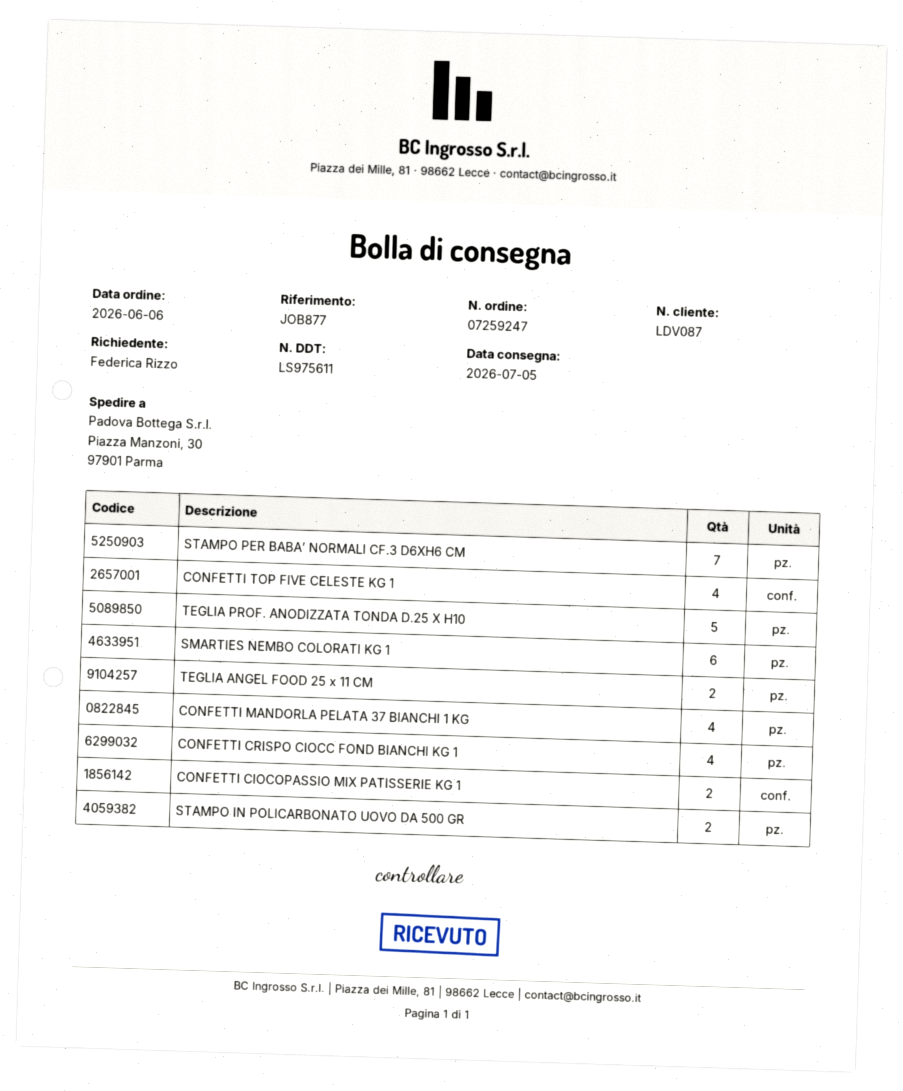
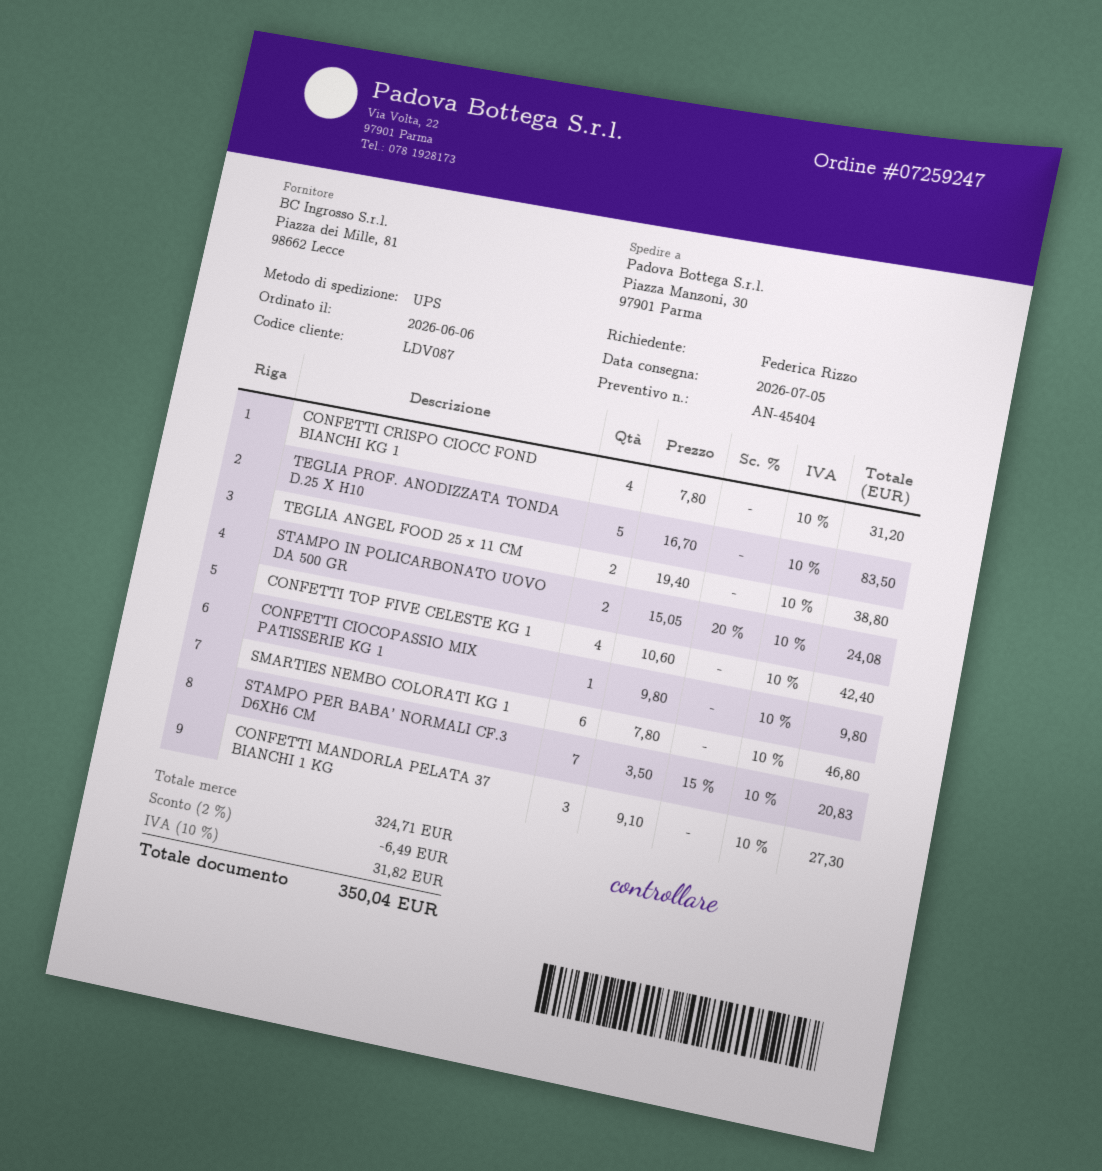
CONFETTI MANDORLA PELATA 37 BIANCHI 1 KG: 4 -> 3
CONFETTI CIOCOPASSIO MIX PATISSERIE KG 1: 2 -> 1

